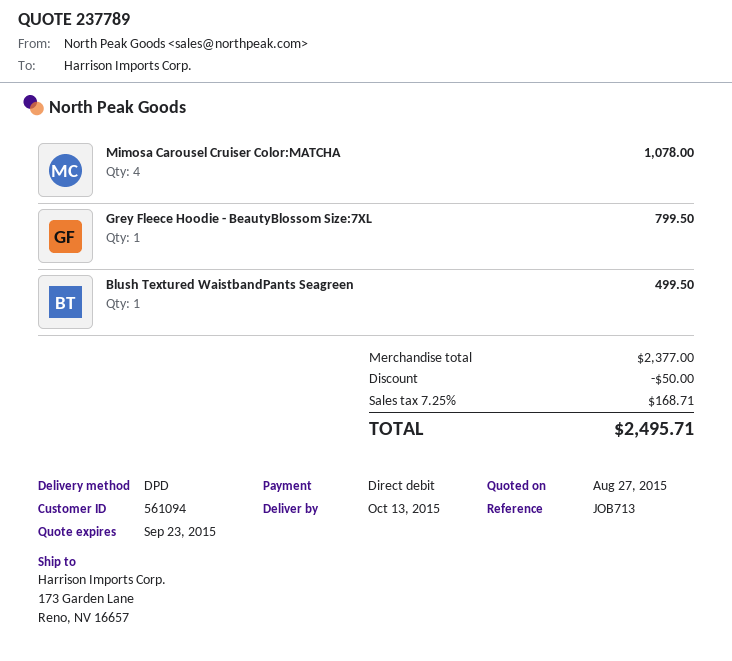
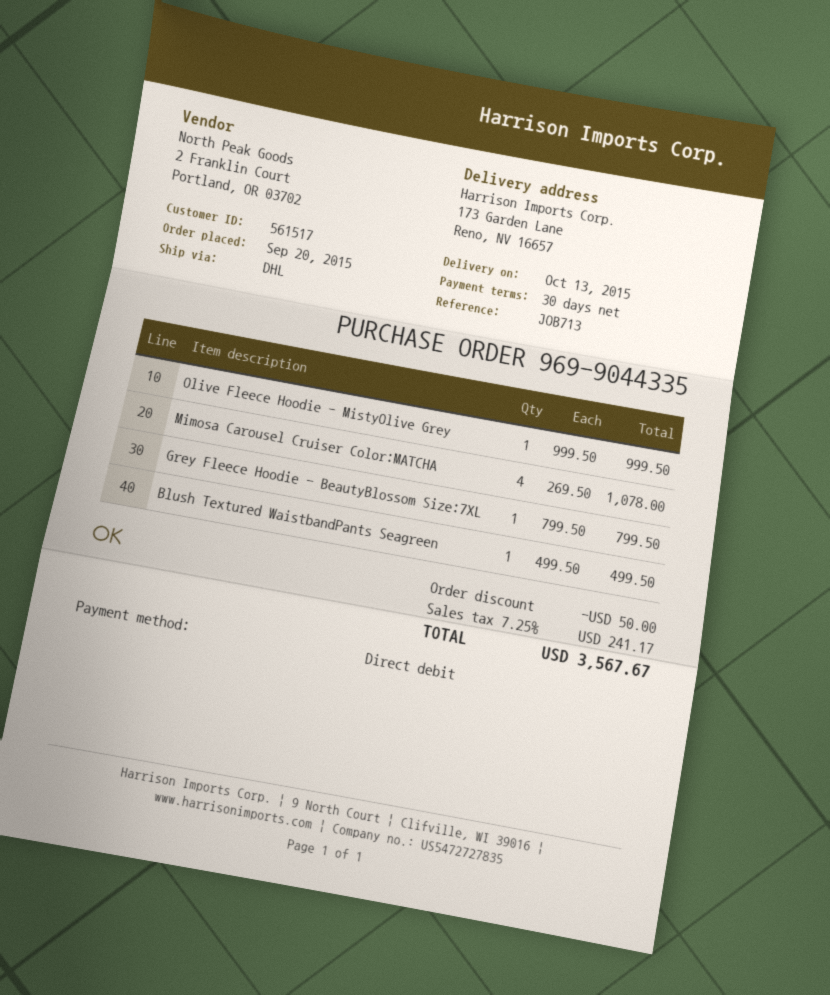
customer number: 561094 -> 561517
shipping method: DPD -> DHL
Olive Fleece Hoodie - MistyOlive Grey: none -> 1 for 999.50
tax: 7.25% = 168.71 -> 7.25% = 241.17
total: 2495.71 -> 3567.67

